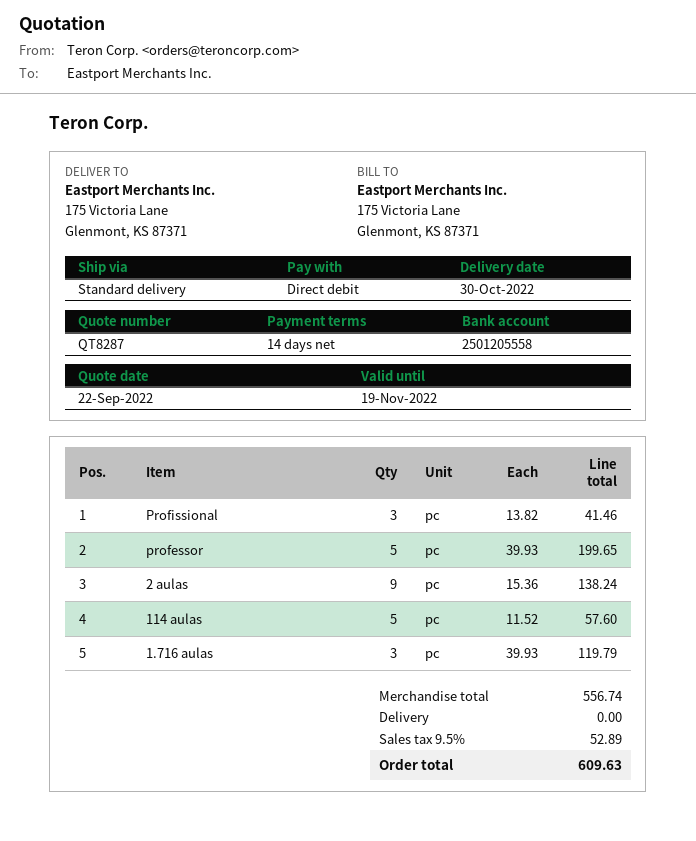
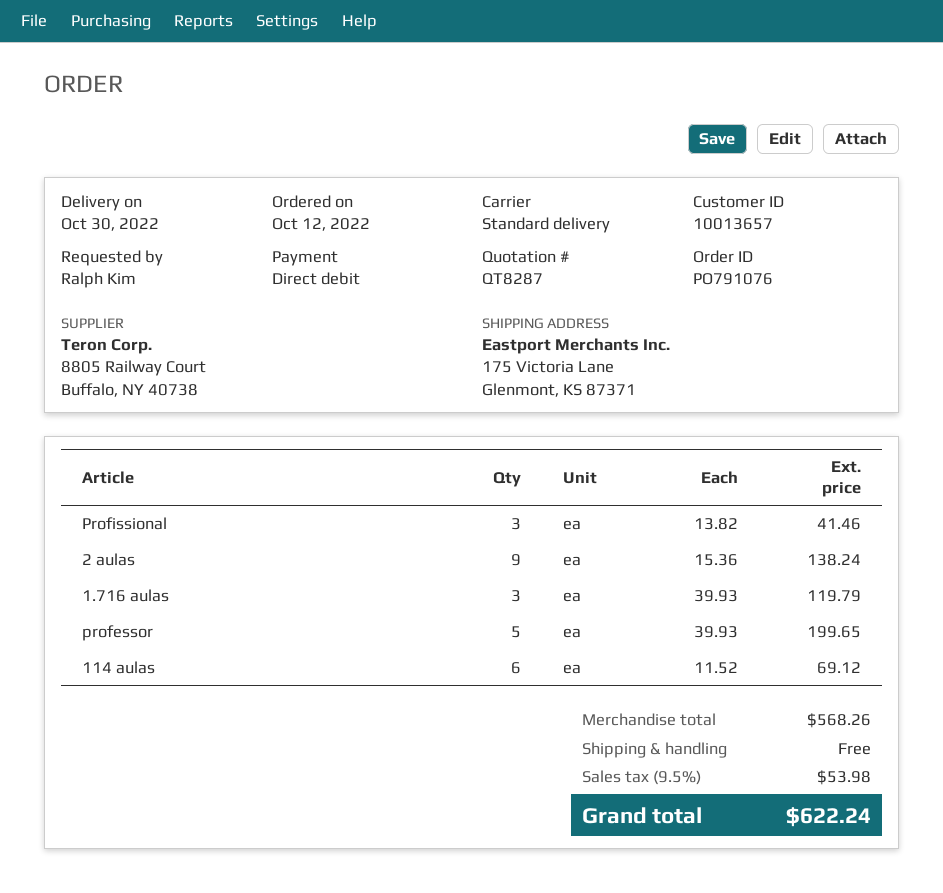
114 aulas: 5 x 11.52 = 57.60 -> 6 x 11.52 = 69.12
subtotal: 556.74 -> 568.26
tax: 9.5% = 52.89 -> 9.5% = 53.98
total: 609.63 -> 622.24

